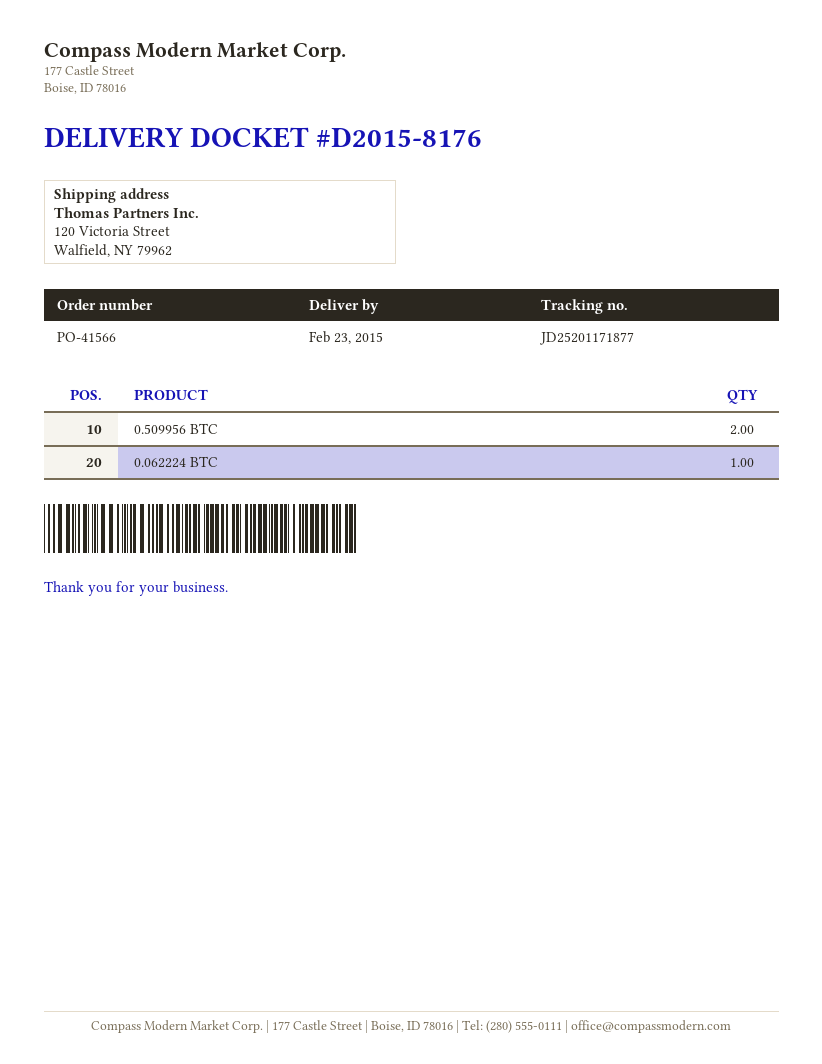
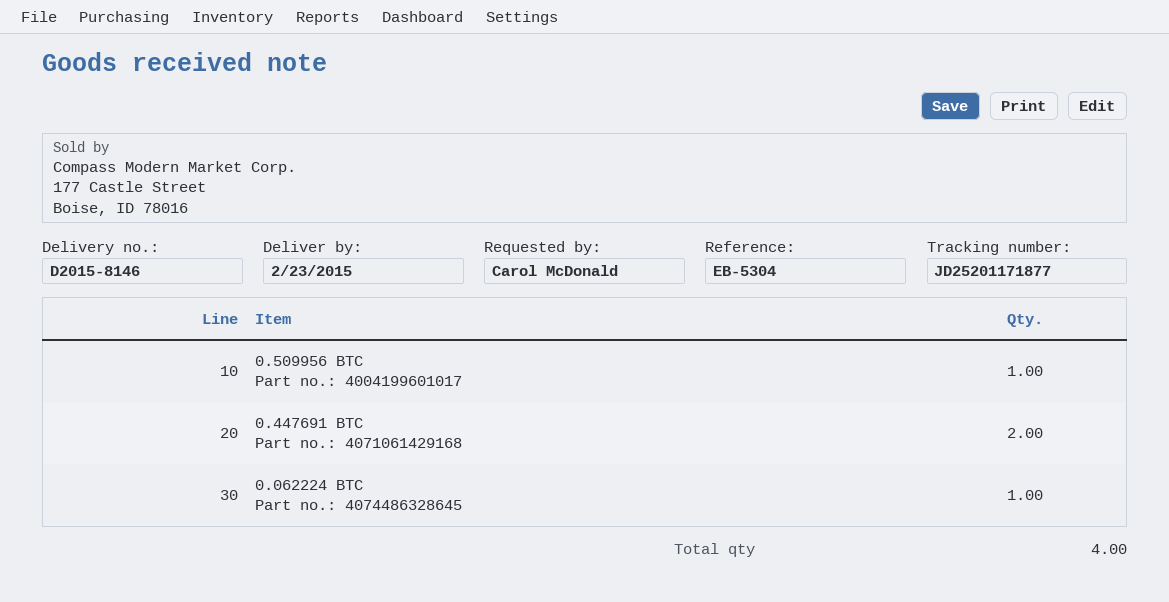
delivery note number: D2015-8176 -> D2015-8146
0.509956 BTC: 2 -> 1
0.447691 BTC: none -> 2

